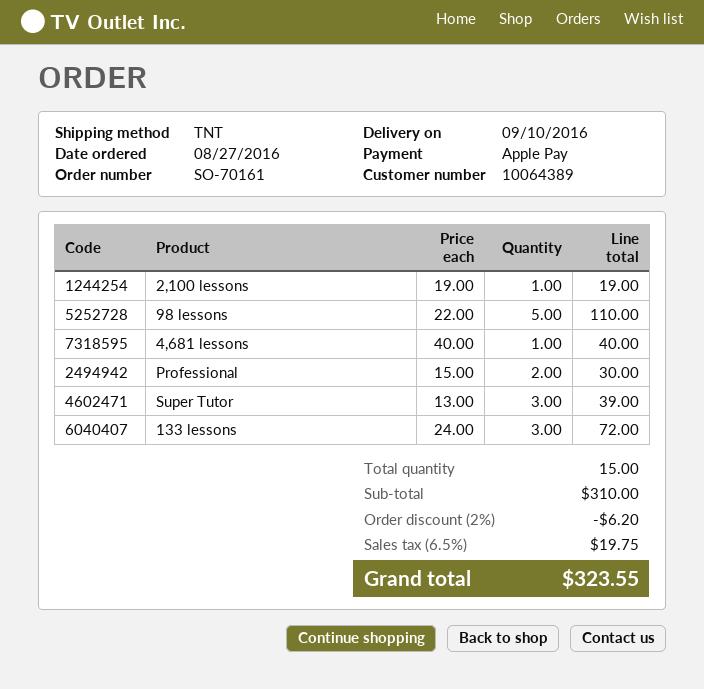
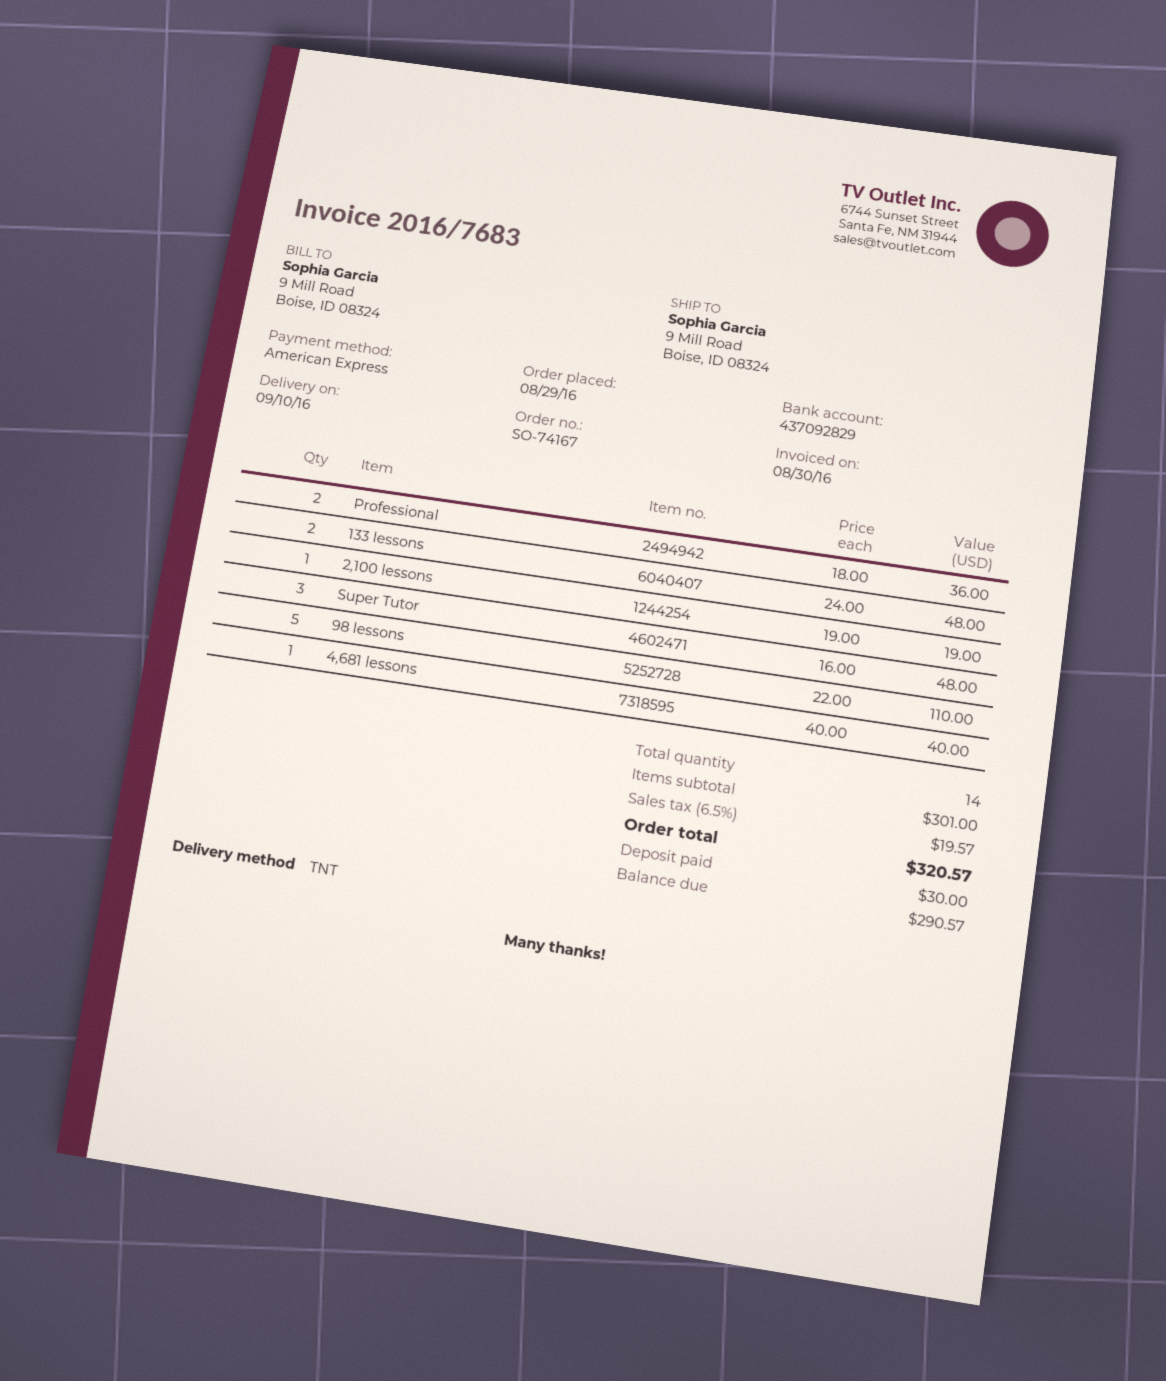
order number: SO-70161 -> SO-74167
order date: 2016-08-27 -> 2016-08-29
payment method: Apple Pay -> American Express
Professional: 2 x 15.00 = 30.00 -> 2 x 18.00 = 36.00
Super Tutor: 3 x 13.00 = 39.00 -> 3 x 16.00 = 48.00
133 lessons: 3 x 24.00 = 72.00 -> 2 x 24.00 = 48.00
total quantity: 15 -> 14
subtotal: 310.00 -> 301.00
discount: 2% = 6.20 -> none
tax: 6.5% = 19.75 -> 6.5% = 19.57
total: 323.55 -> 320.57

